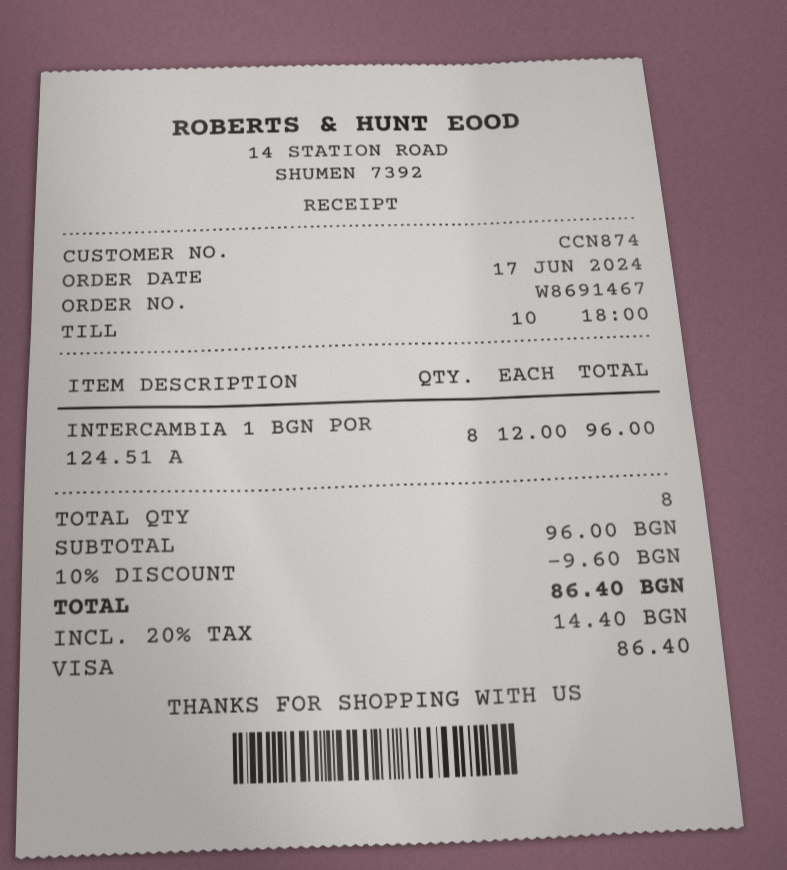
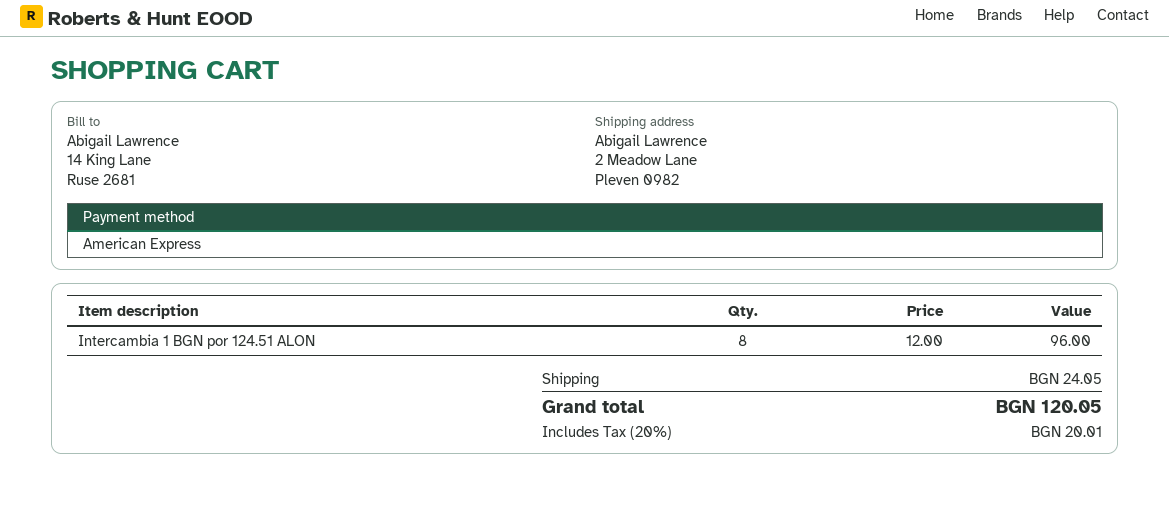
payment method: Visa -> American Express
discount: 10% = 9.60 -> none
shipping: none -> 24.05
tax: 20% = 14.40 -> 20% = 20.01
total: 86.40 -> 120.05

